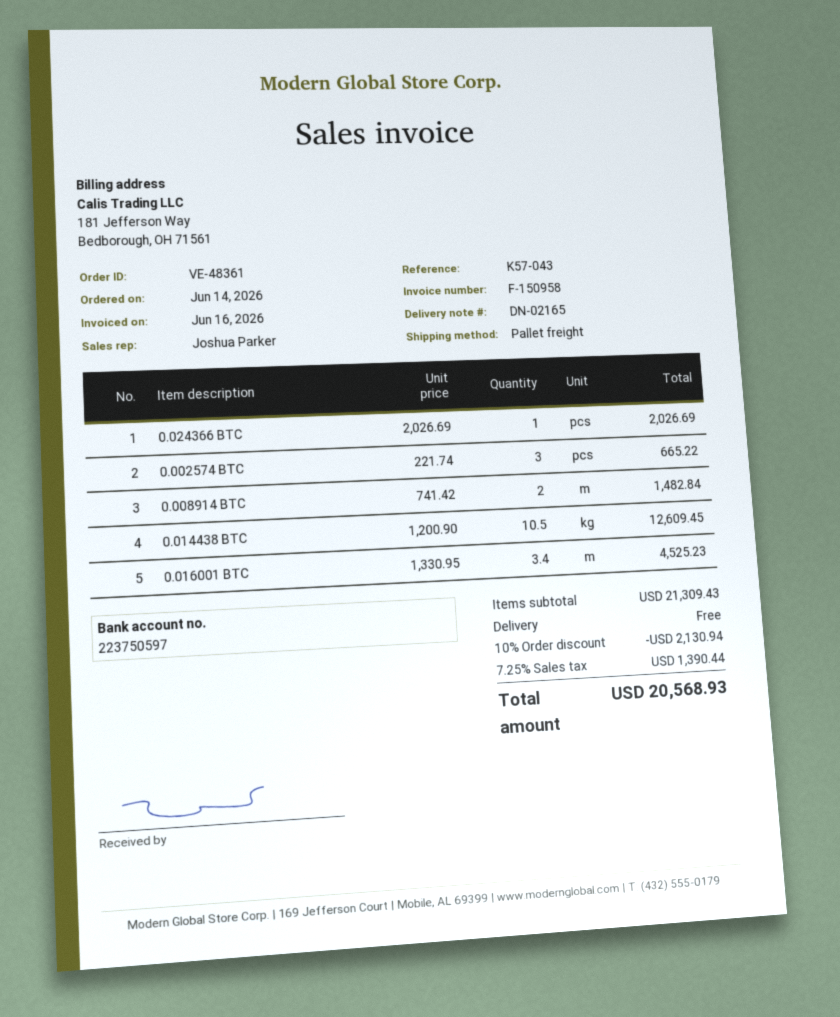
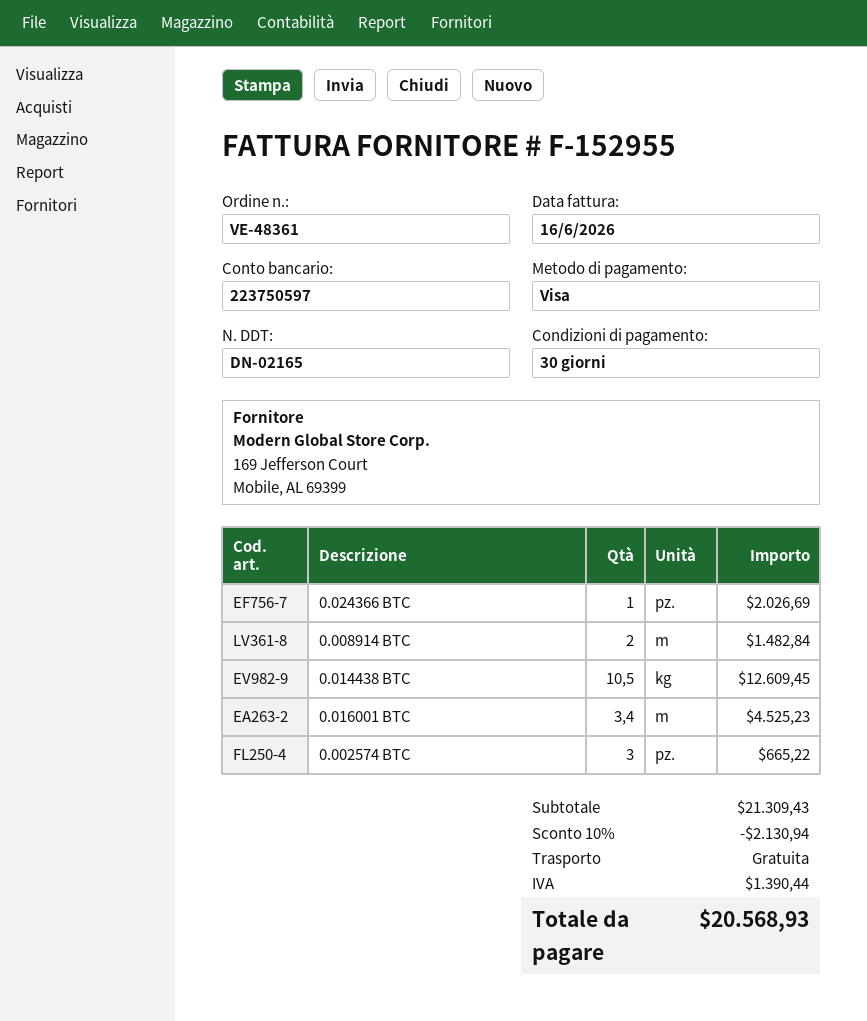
invoice number: F-150958 -> F-152955

